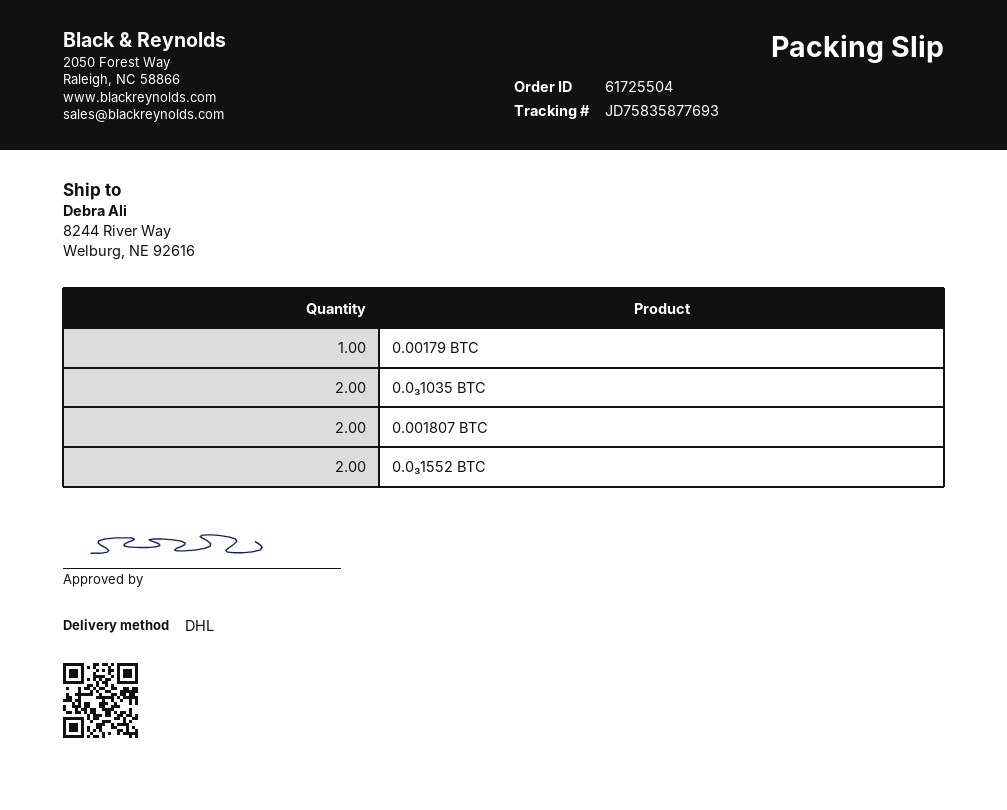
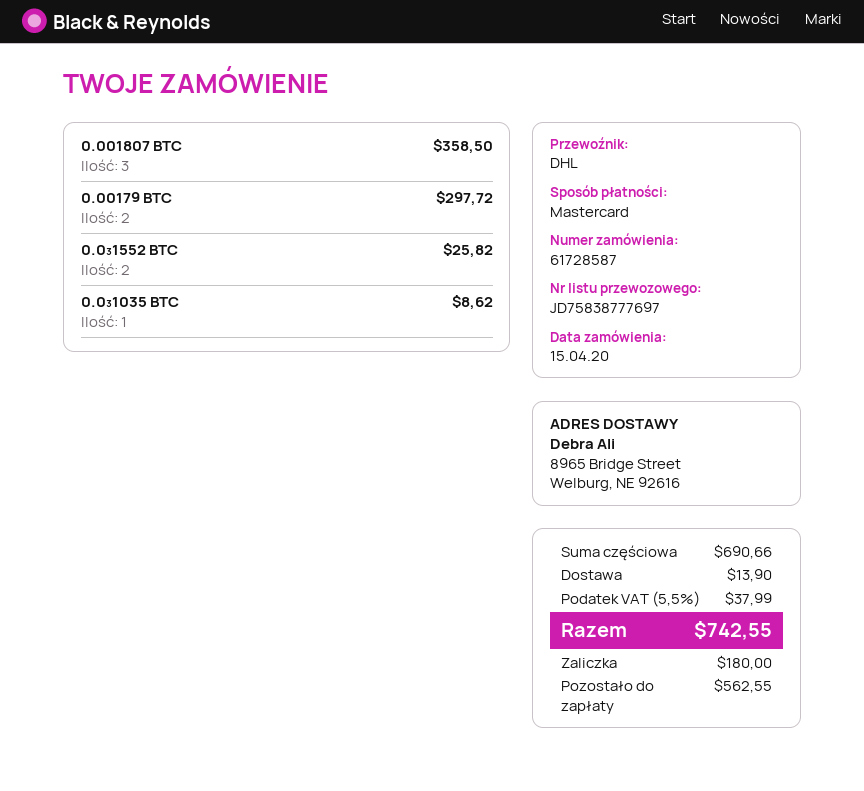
order number: 61725504 -> 61728587
tracking number: JD75835877693 -> JD75838777697
ship to: 8244 River Way, Welburg, NE 92616 -> 8965 Bridge Street, Welburg, NE 92616
0.00179 BTC: 1 -> 2
0.0₃1035 BTC: 2 -> 1
0.001807 BTC: 2 -> 3

